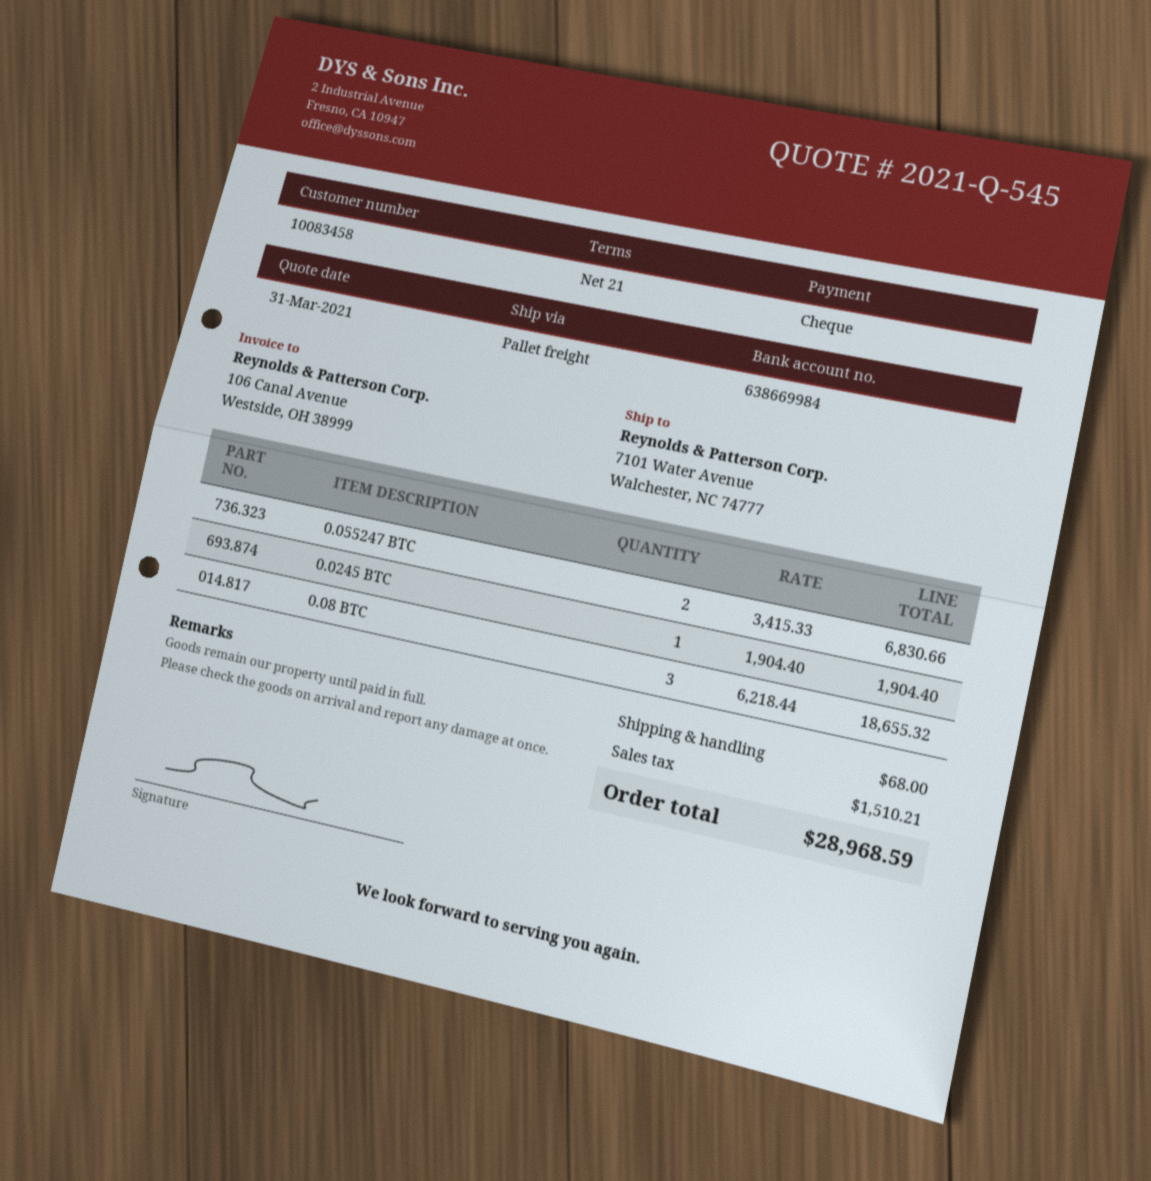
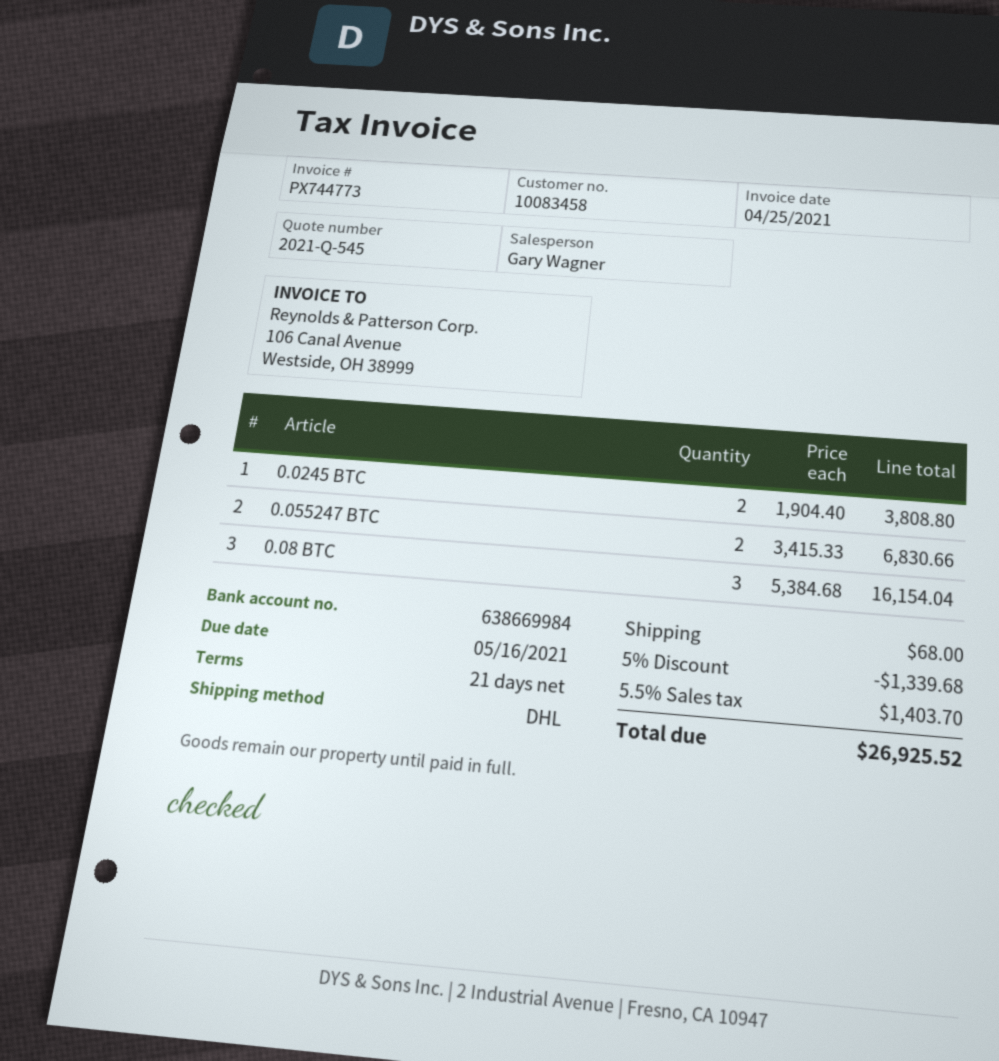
shipping method: pallet freight -> DHL
0.0245 BTC: 1 x 1904.40 = 1904.40 -> 2 x 1904.40 = 3808.80
0.08 BTC: 3 x 6218.44 = 18655.32 -> 3 x 5384.68 = 16154.04
discount: none -> 5% = 1339.68
tax: 1510.21 -> 1403.70
total: 28968.59 -> 26925.52

